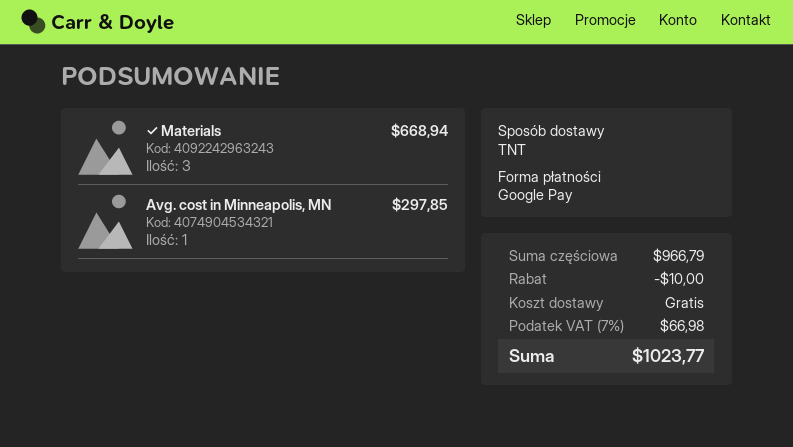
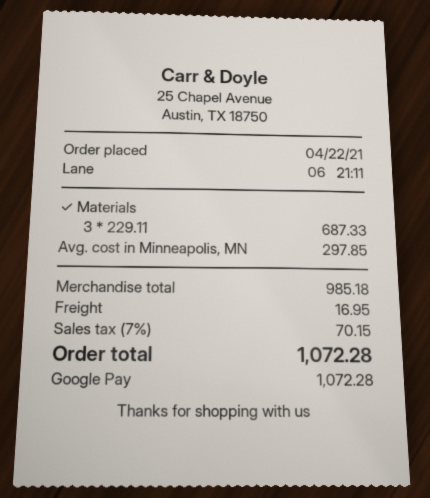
✓ Materials: 3 for 668.94 -> 3 for 687.33
subtotal: 966.79 -> 985.18
discount: 10.00 -> none
shipping: 0.00 -> 16.95
tax: 7% = 66.98 -> 7% = 70.15
total: 1023.77 -> 1072.28

